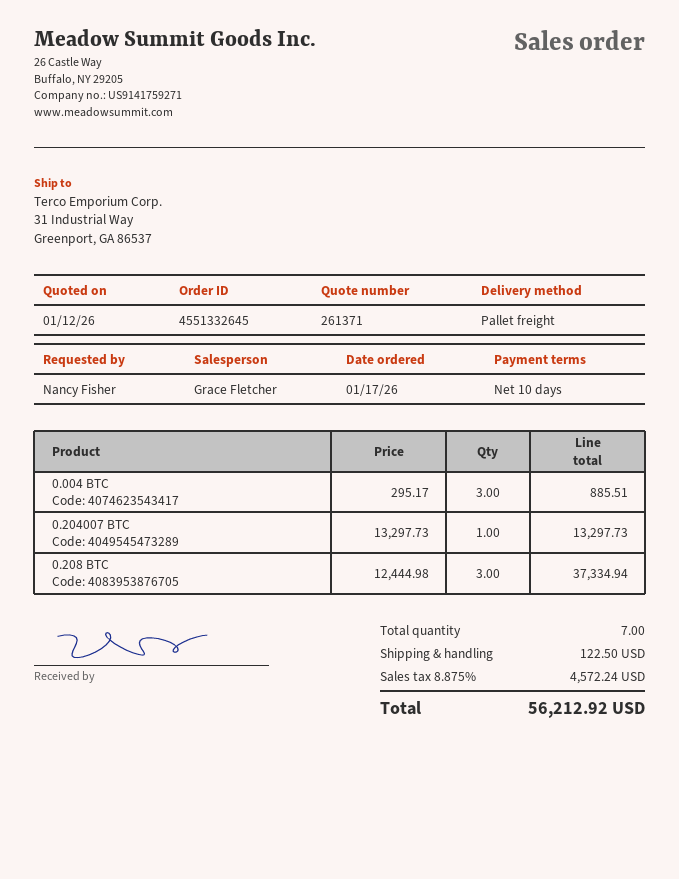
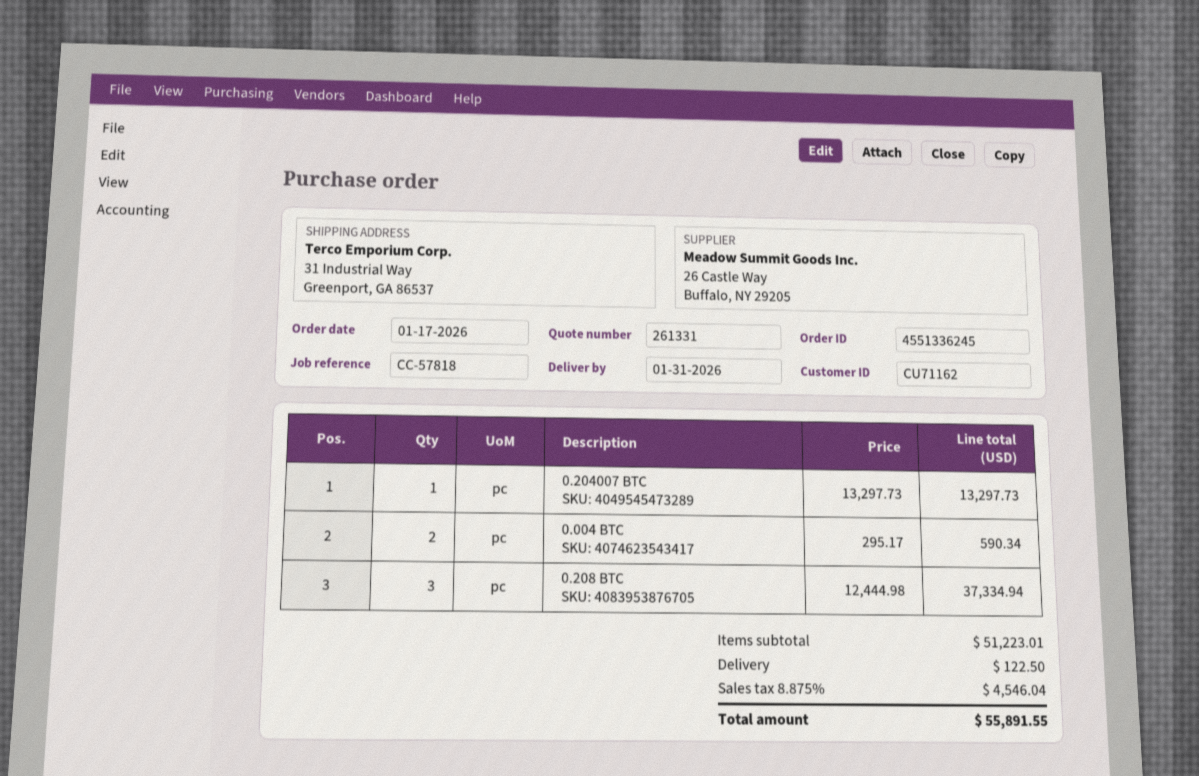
quote number: 261371 -> 261331
order number: 4551332645 -> 4551336245
0.004 BTC: 3 x 295.17 = 885.51 -> 2 x 295.17 = 590.34
tax: 8.875% = 4572.24 -> 8.875% = 4546.04
total: 56212.92 -> 55891.55

